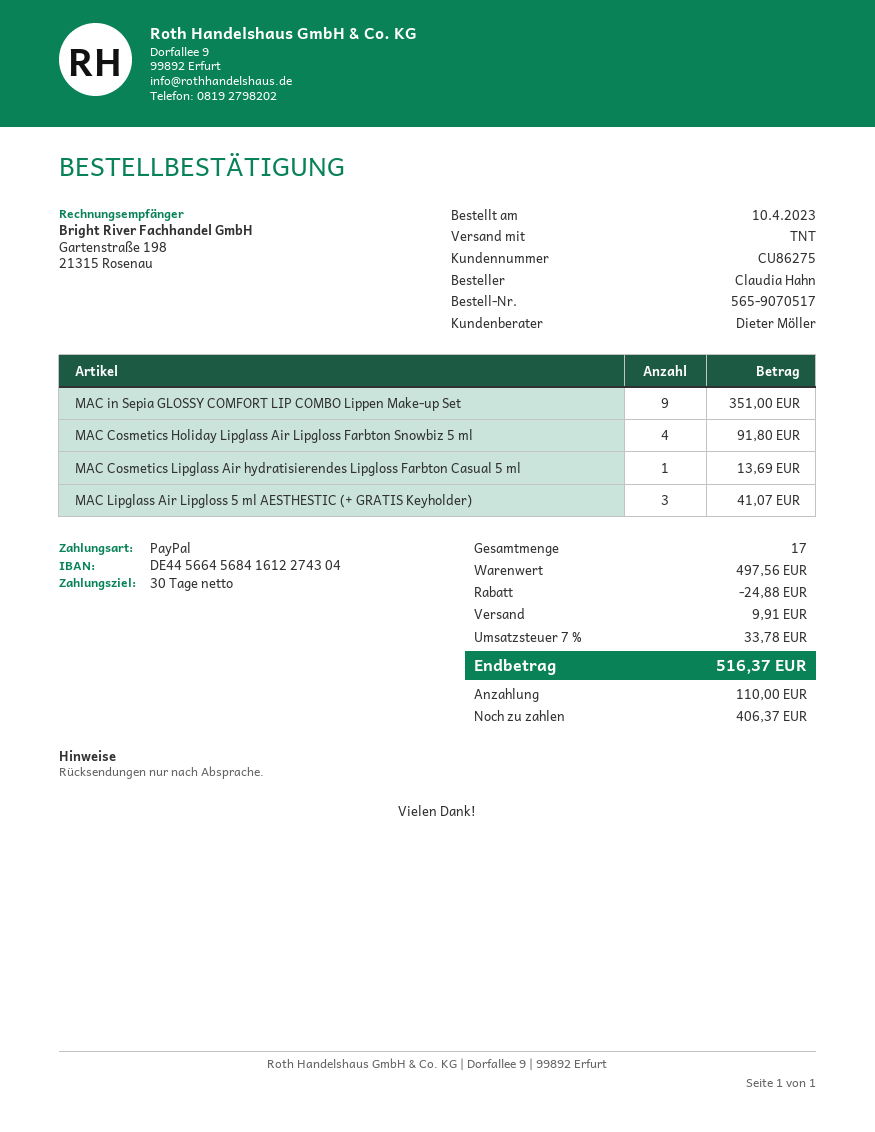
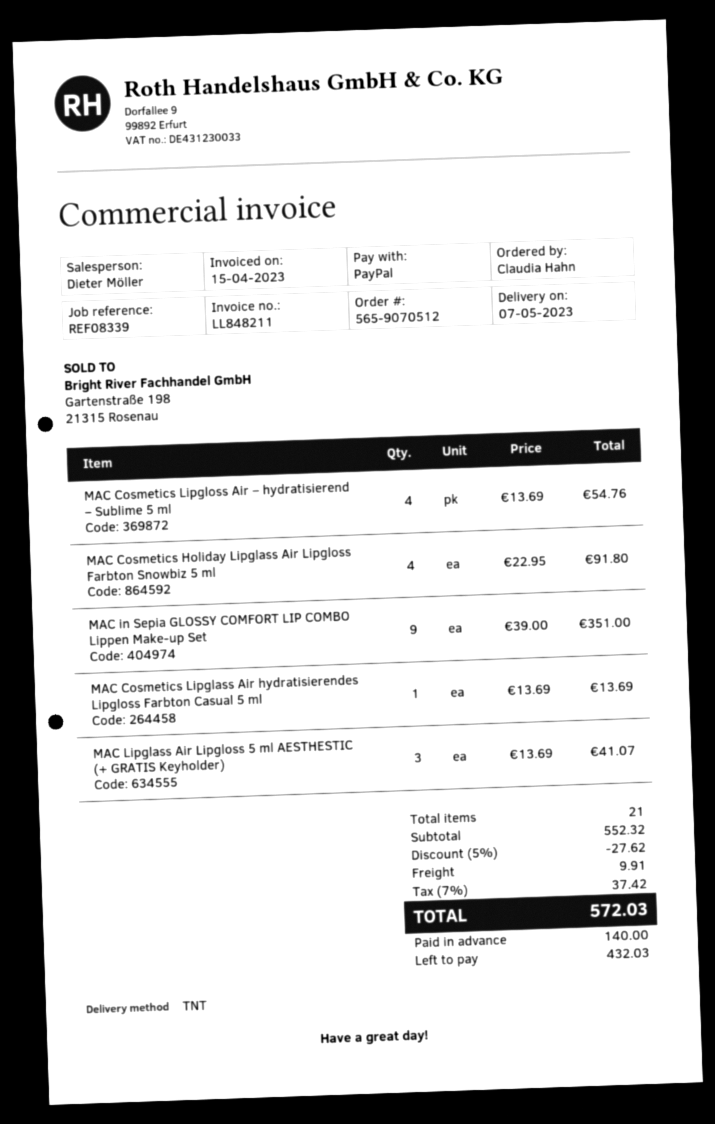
order number: 565-9070517 -> 565-9070512
MAC Cosmetics Lipgloss Air – hydratisierend – Sublime 5 ml: none -> 4 for 54.76
total quantity: 17 -> 21
subtotal: 497.56 -> 552.32
discount: 24.88 -> 27.62
tax: 7% = 33.78 -> 7% = 37.42
total: 516.37 -> 572.03
deposit: 110.00 -> 140.00
balance: 406.37 -> 432.03

